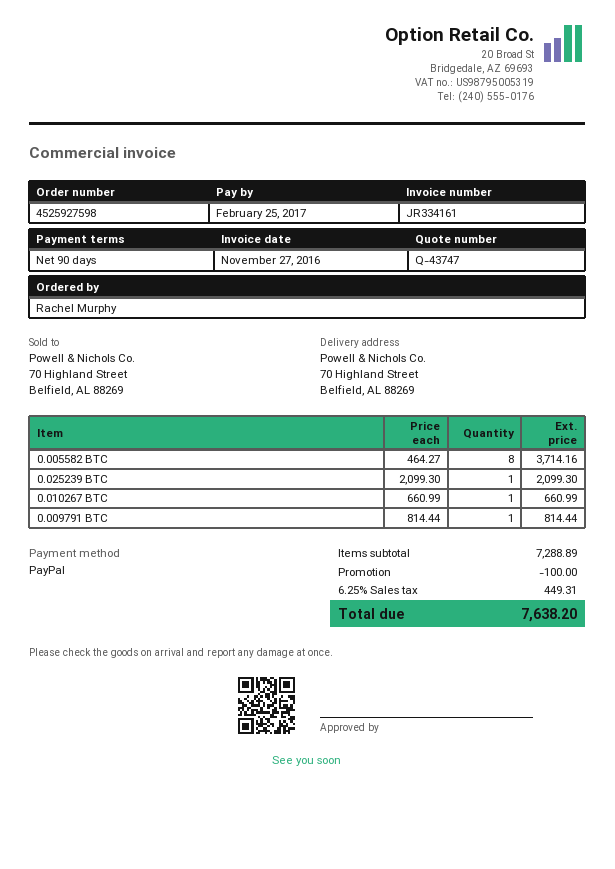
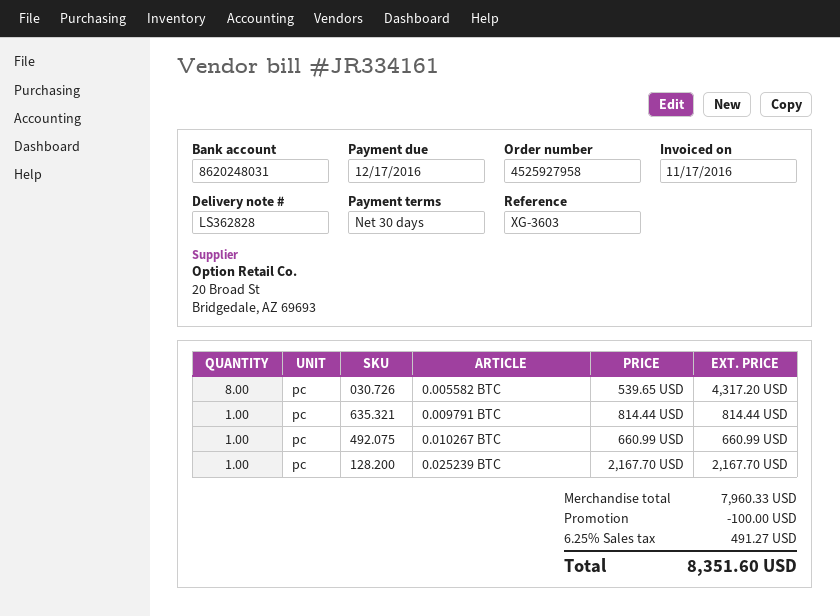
order number: 4525927598 -> 4525927958
invoice date: 2016-11-27 -> 2016-11-17
payment terms: 90 days -> 30 days
due date: 2017-02-25 -> 2016-12-17
0.005582 BTC: 8 x 464.27 = 3714.16 -> 8 x 539.65 = 4317.20
0.025239 BTC: 1 x 2099.30 = 2099.30 -> 1 x 2167.70 = 2167.70
subtotal: 7288.89 -> 7960.33
tax: 6.25% = 449.31 -> 6.25% = 491.27
total: 7638.20 -> 8351.60

